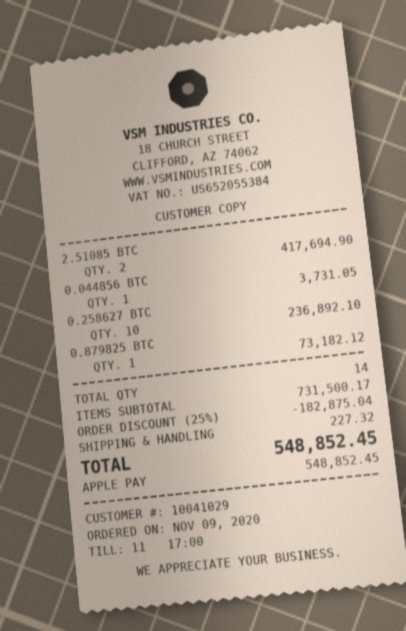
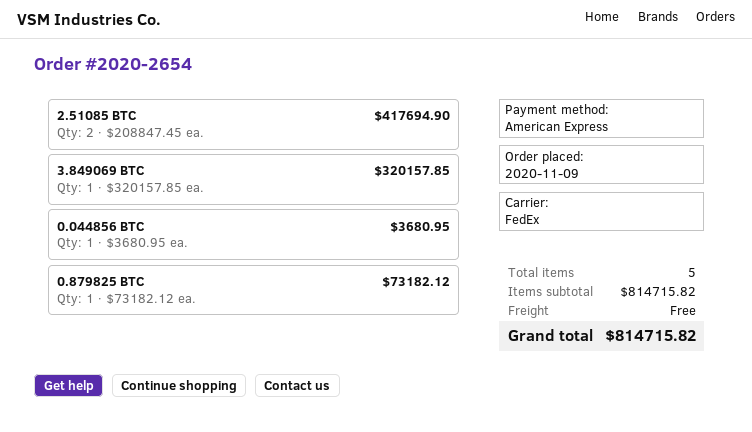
payment method: Apple Pay -> American Express
0.044856 BTC: 1 for 3731.05 -> 1 for 3680.95
0.258627 BTC: 10 for 236892.10 -> none
3.849069 BTC: none -> 1 for 320157.85
total quantity: 14 -> 5
subtotal: 731500.17 -> 814715.82
discount: 25% = 182875.04 -> none
shipping: 227.32 -> 0.00
total: 548852.45 -> 814715.82

